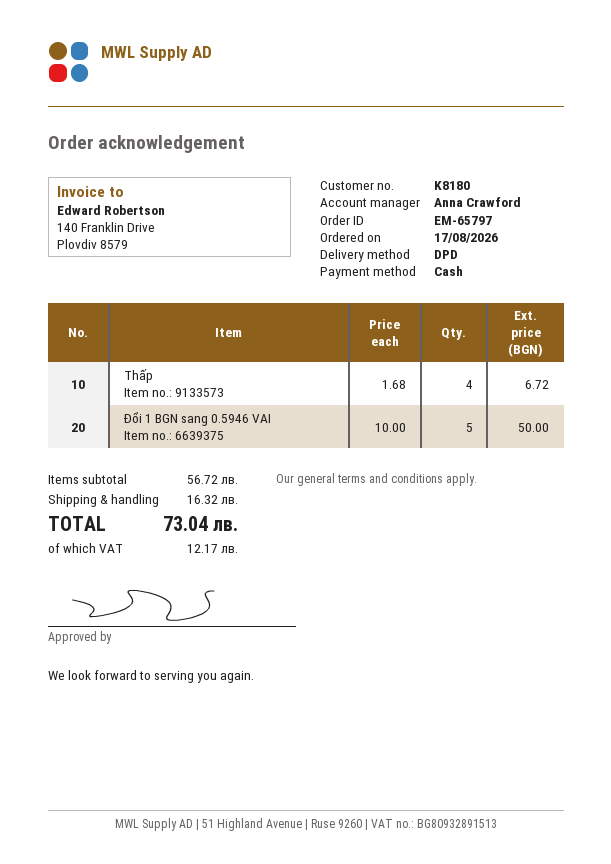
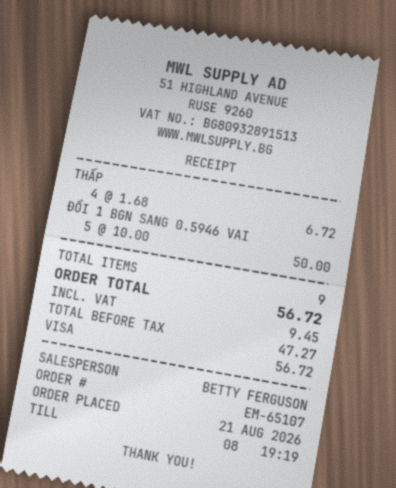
order number: EM-65797 -> EM-65107
order date: 2026-08-17 -> 2026-08-21
sales rep: Anna Crawford -> BETTY FERGUSON
payment method: cash -> Visa
shipping: 16.32 -> none
tax: 12.17 -> 9.45
total: 73.04 -> 56.72

